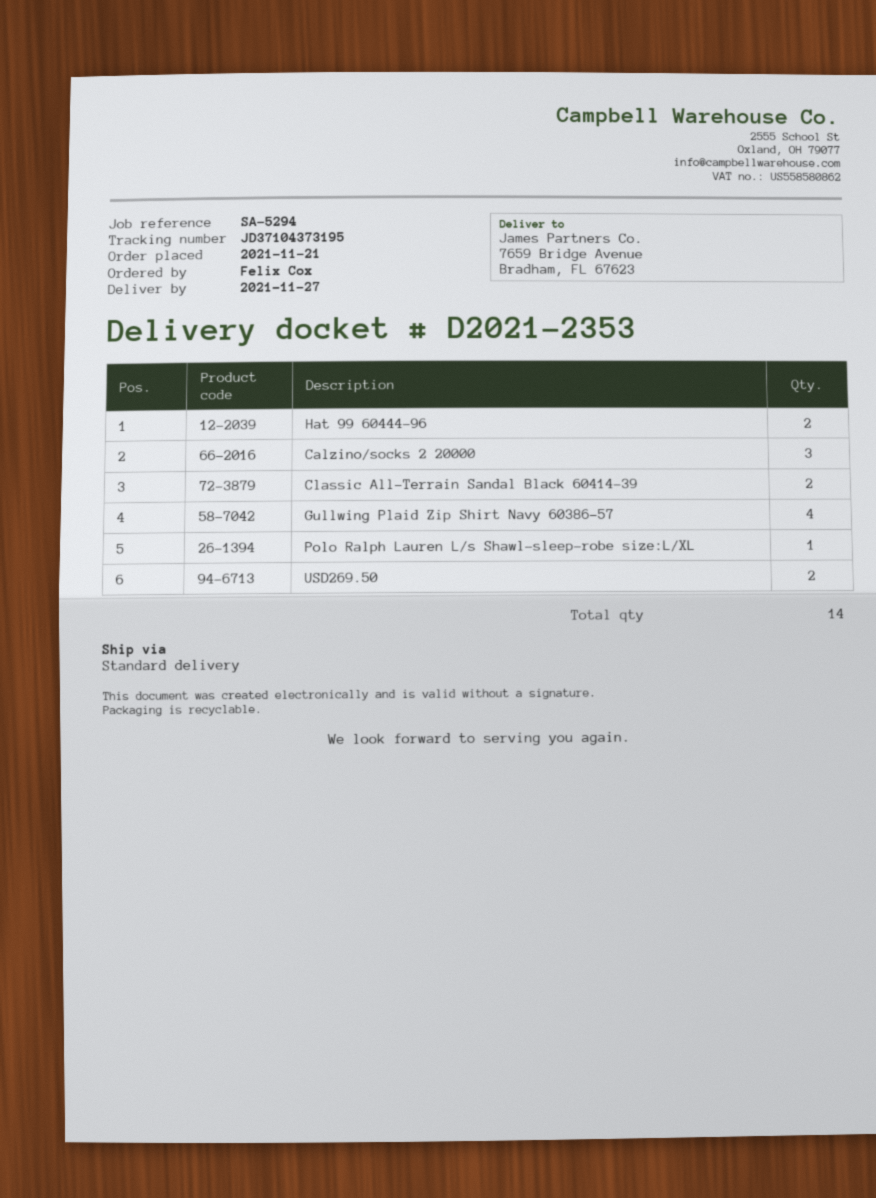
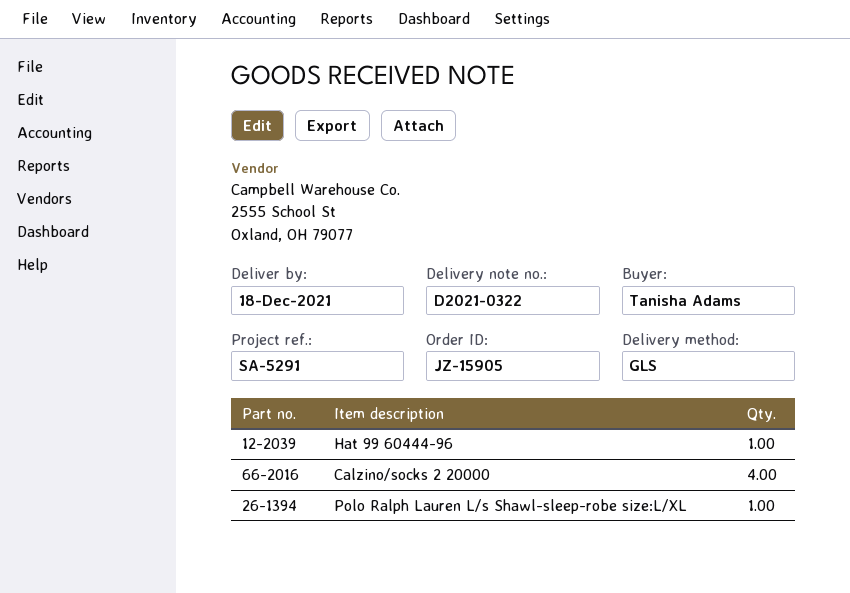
delivery note number: D2021-2353 -> D2021-0322
delivery date: 2021-11-27 -> 2021-12-18
reference: SA-5294 -> SA-5291
ordered by: Felix Cox -> Tanisha Adams
shipping method: standard -> GLS
Hat 99 60444-96: 2 -> 1
Calzino/socks 2 20000: 3 -> 4
Classic All-Terrain Sandal Black 60414-39: 2 -> none
Gullwing Plaid Zip Shirt Navy 60386-57: 4 -> none
USD269.50: 2 -> none

